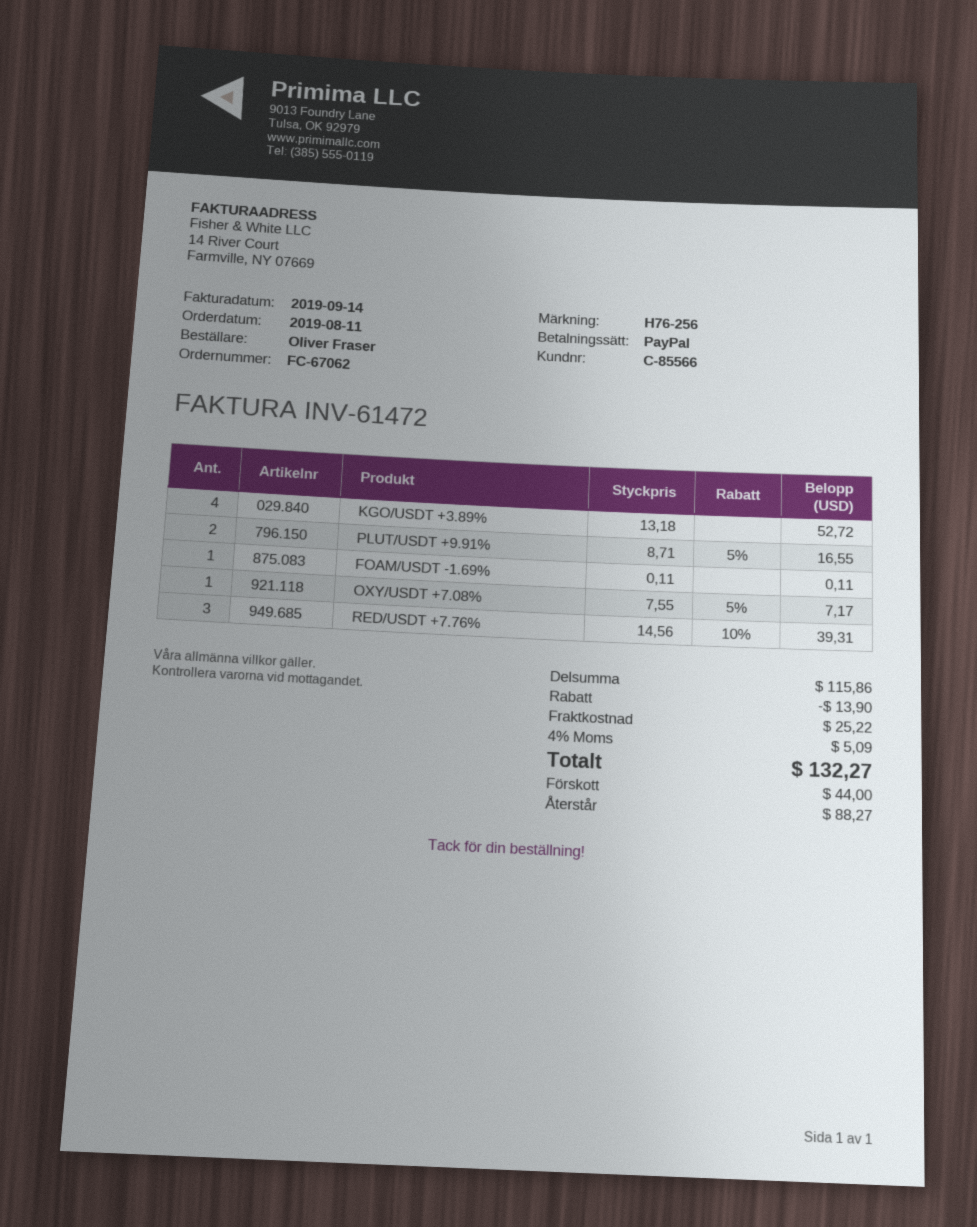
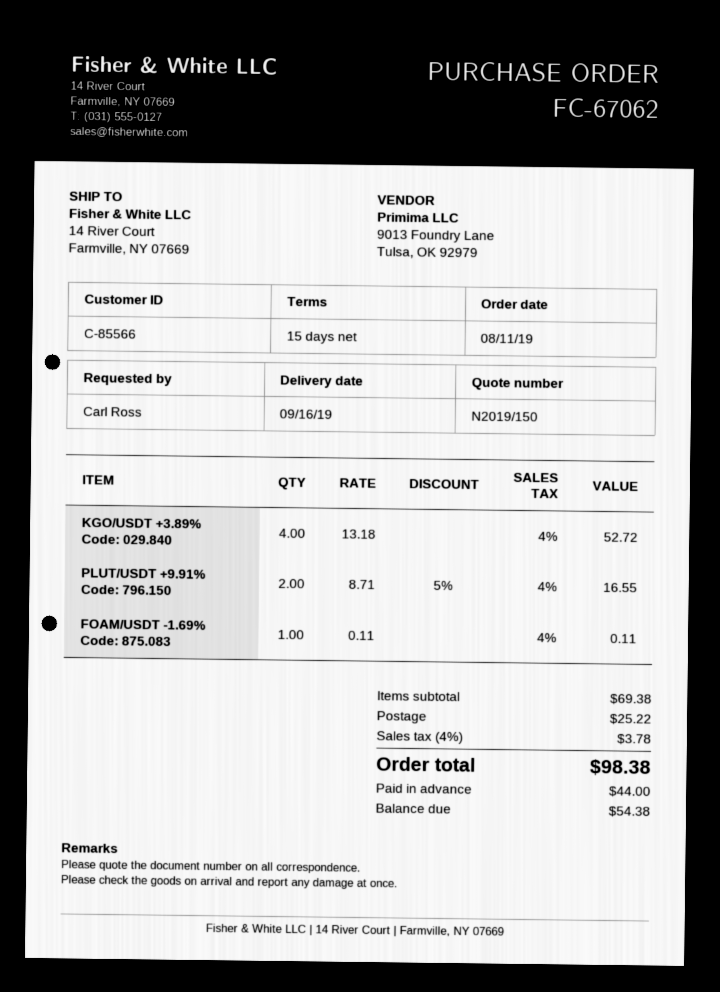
ordered by: Oliver Fraser -> Carl Ross
OXY/USDT +7.08%: 1 x 7.55 - 5% = 7.17 -> none
RED/USDT +7.76%: 3 x 14.56 - 10% = 39.31 -> none
subtotal: 115.86 -> 69.38
discount: 13.90 -> none
tax: 4% = 5.09 -> 4% = 3.78
total: 132.27 -> 98.38
balance: 88.27 -> 54.38

